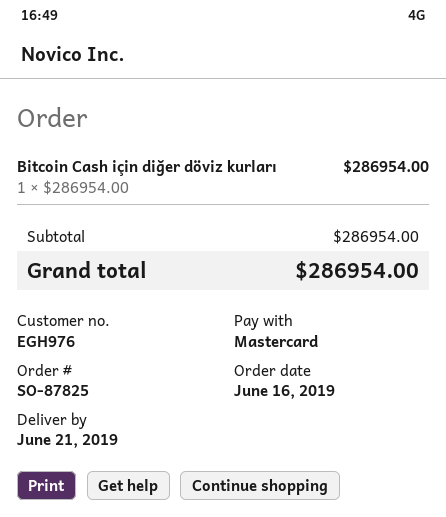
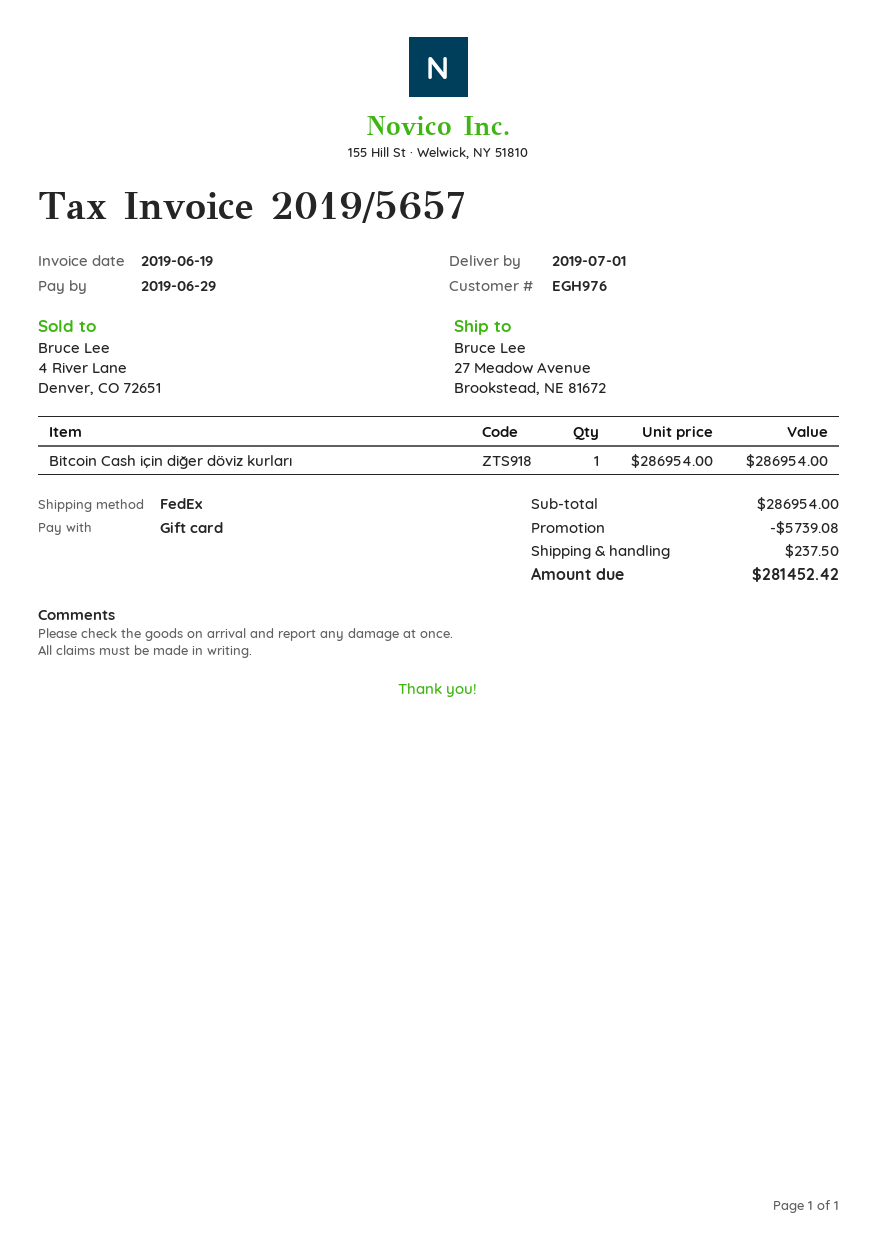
delivery date: 2019-06-21 -> 2019-07-01
payment method: Mastercard -> gift card
discount: none -> 5739.08
shipping: none -> 237.50
total: 286954.00 -> 281452.42

